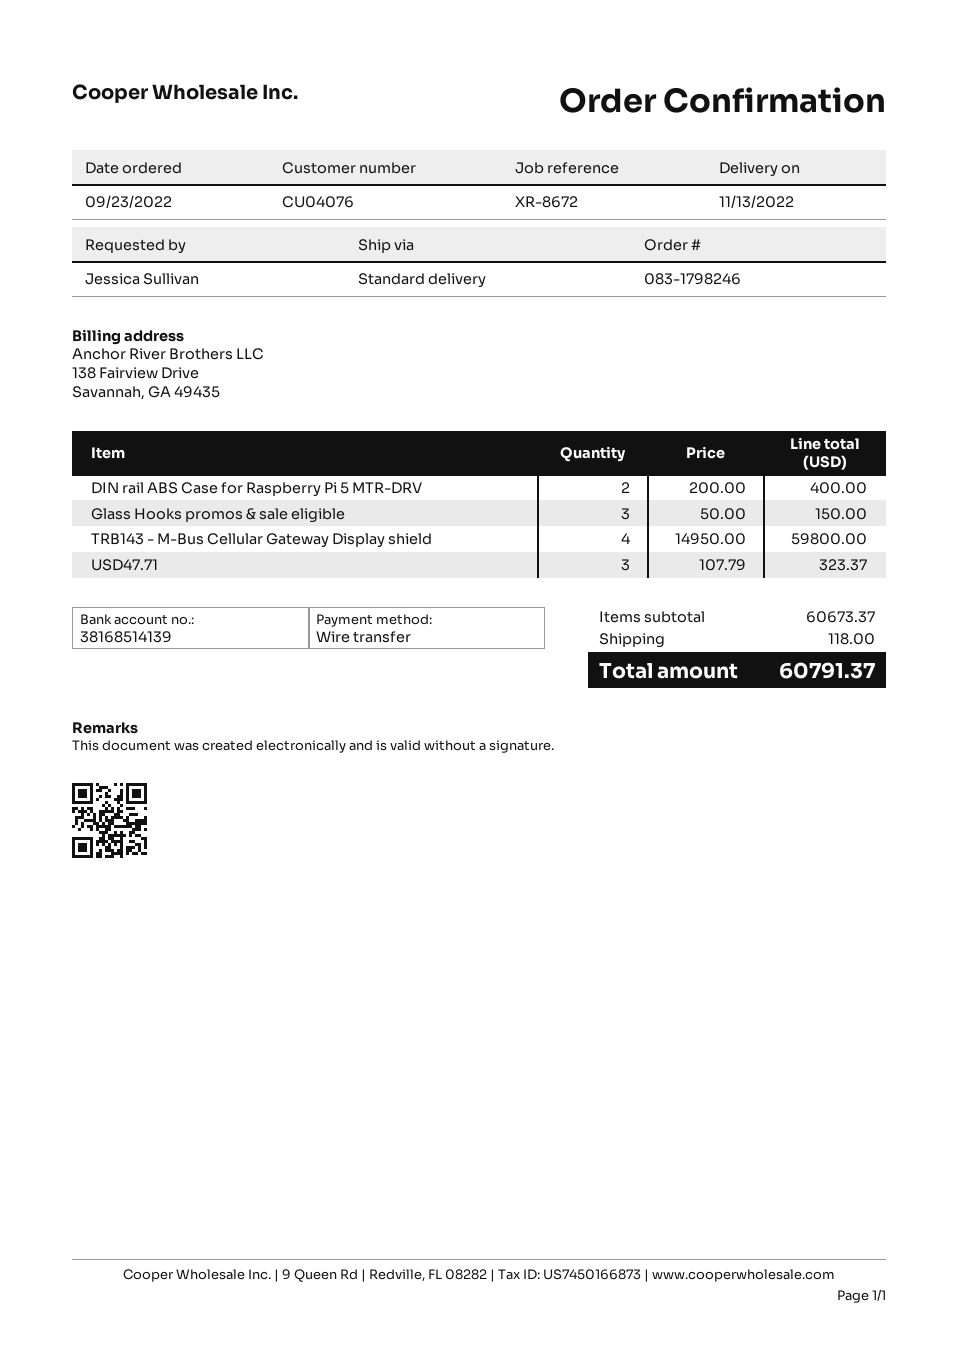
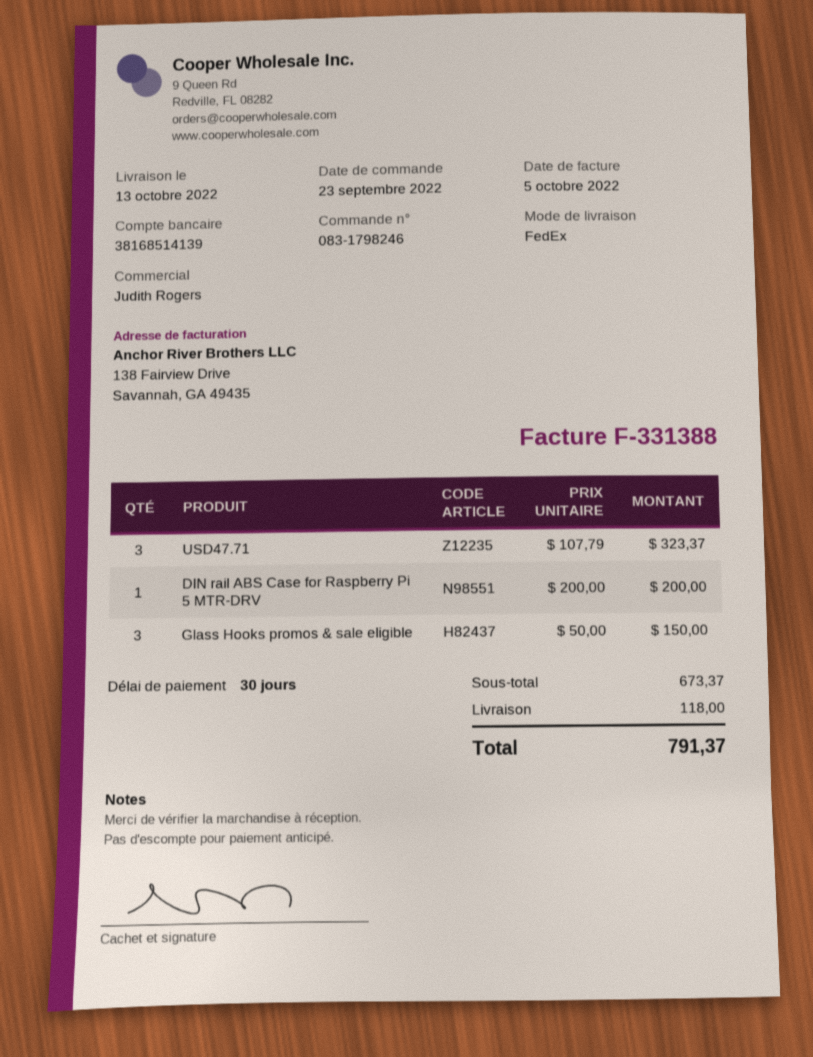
delivery date: 2022-11-13 -> 2022-10-13
shipping method: standard -> FedEx
DIN rail ABS Case for Raspberry Pi 5 MTR-DRV: 2 x 200.00 = 400.00 -> 1 x 200.00 = 200.00
TRB143 - M-Bus Cellular Gateway Display shield: 4 x 14950.00 = 59800.00 -> none
subtotal: 60673.37 -> 673.37
total: 60791.37 -> 791.37

